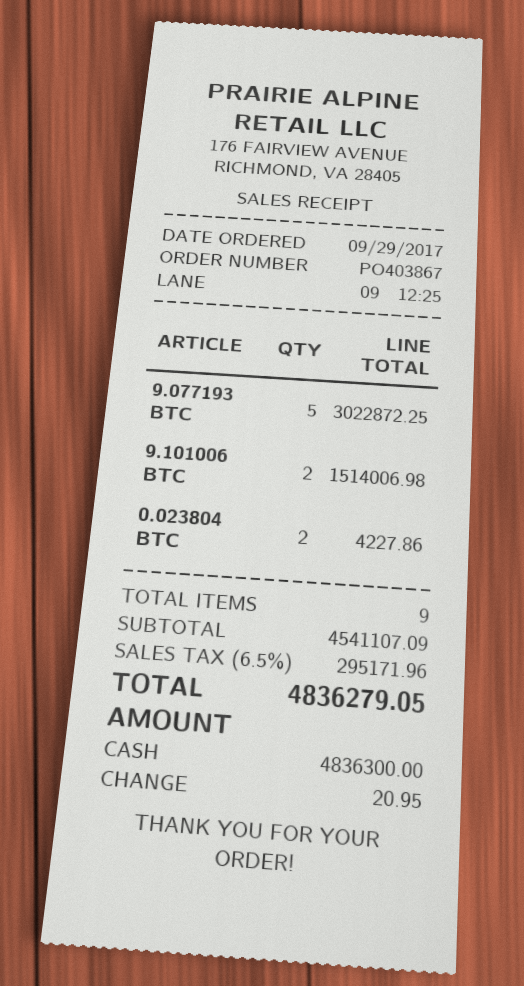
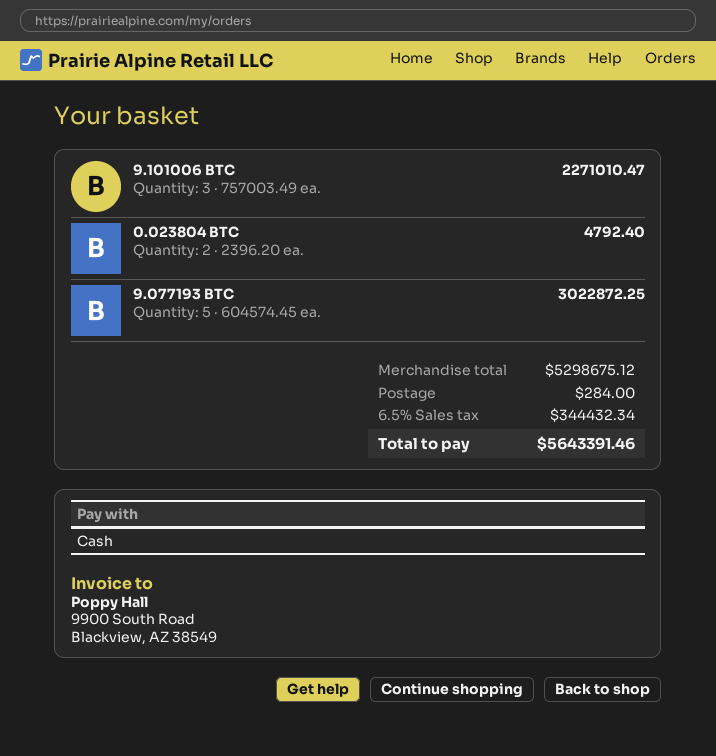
9.101006 BTC: 2 for 1514006.98 -> 3 for 2271010.47
0.023804 BTC: 2 for 4227.86 -> 2 for 4792.40
subtotal: 4541107.09 -> 5298675.12
shipping: none -> 284.00
tax: 6.5% = 295171.96 -> 6.5% = 344432.34
total: 4836279.05 -> 5643391.46

